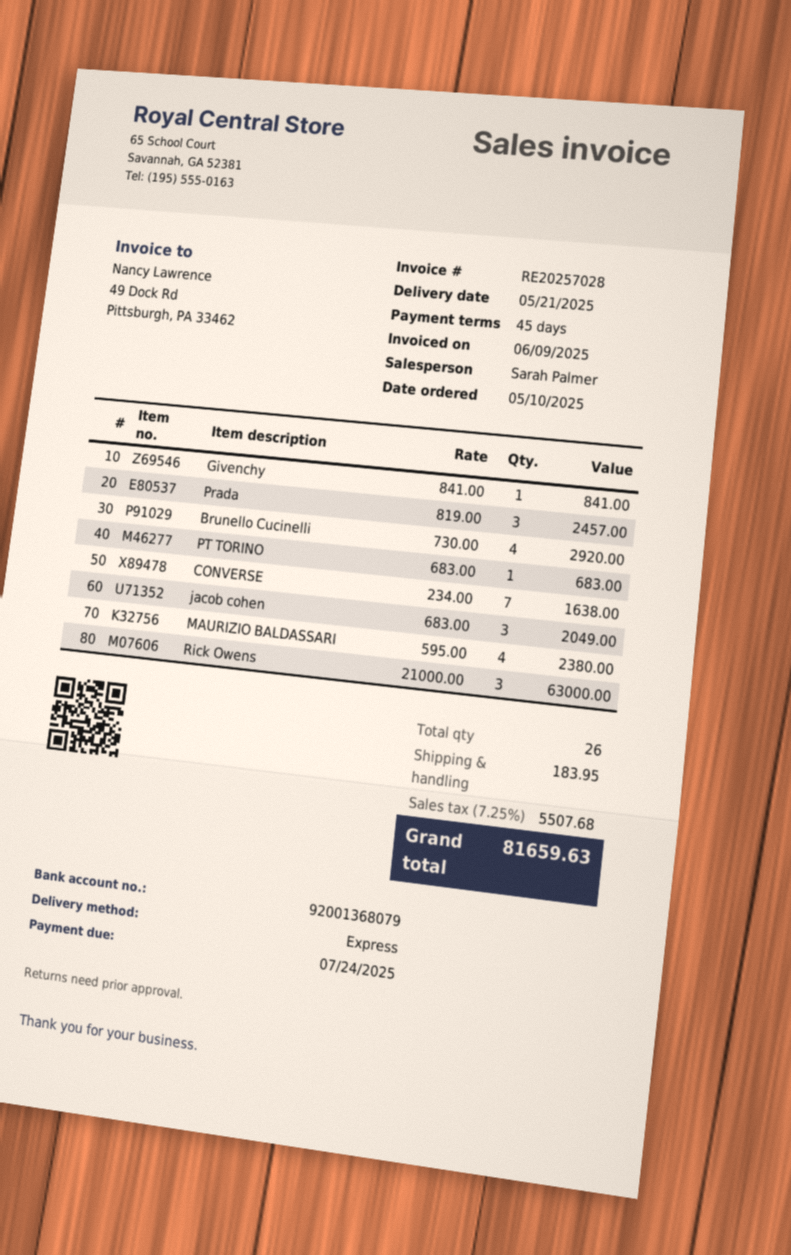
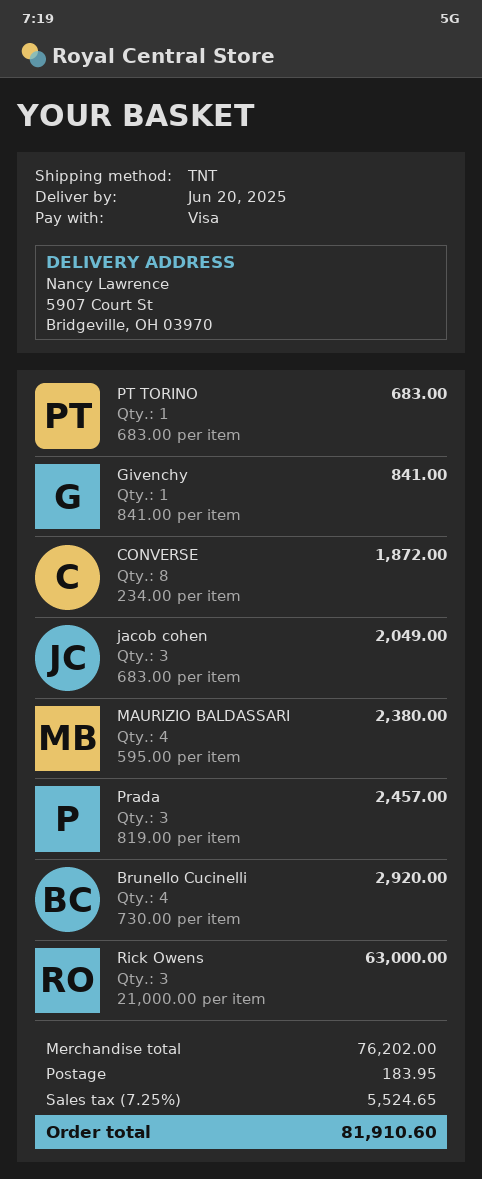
delivery date: 2025-05-21 -> 2025-06-20
shipping method: express -> TNT
CONVERSE: 7 x 234.00 = 1638.00 -> 8 x 234.00 = 1872.00
tax: 7.25% = 5507.68 -> 7.25% = 5524.65
total: 81659.63 -> 81910.60

